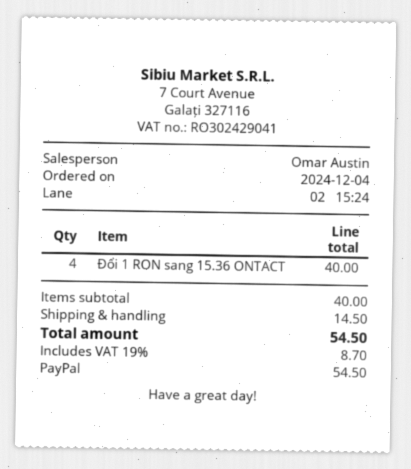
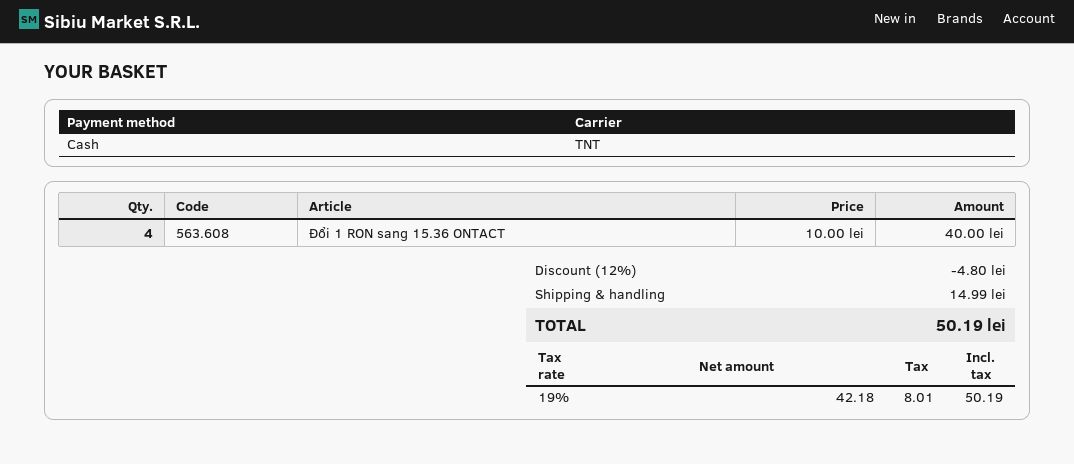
payment method: PayPal -> cash
discount: none -> 12% = 4.80
shipping: 14.50 -> 14.99
tax: 19% = 8.70 -> 19% = 8.01
total: 54.50 -> 50.19

